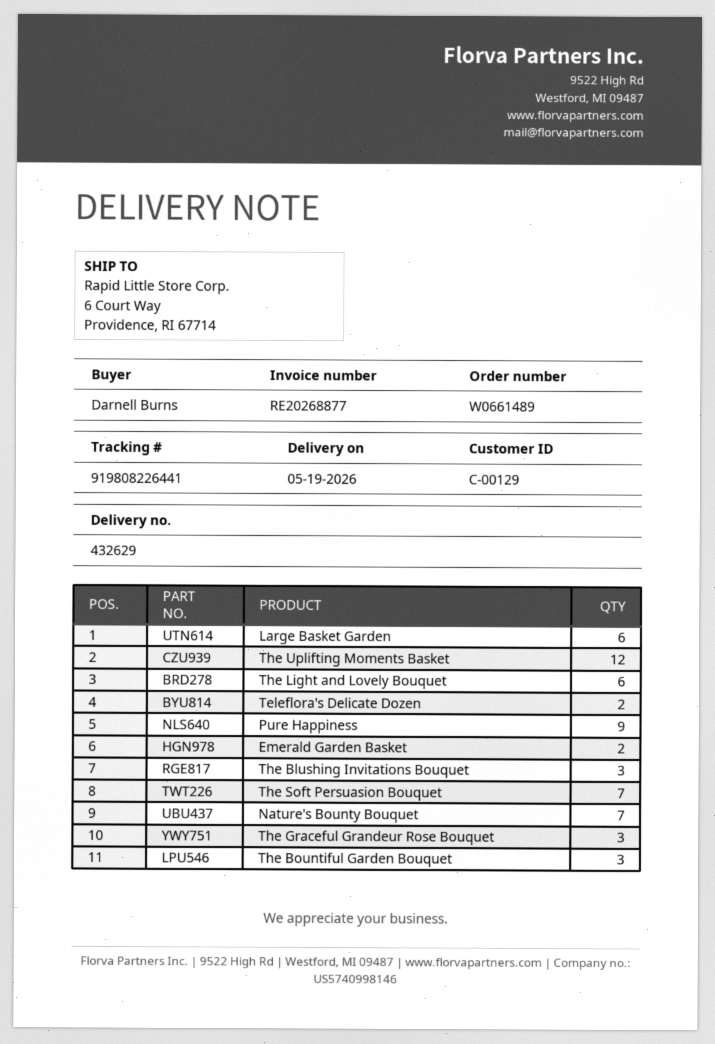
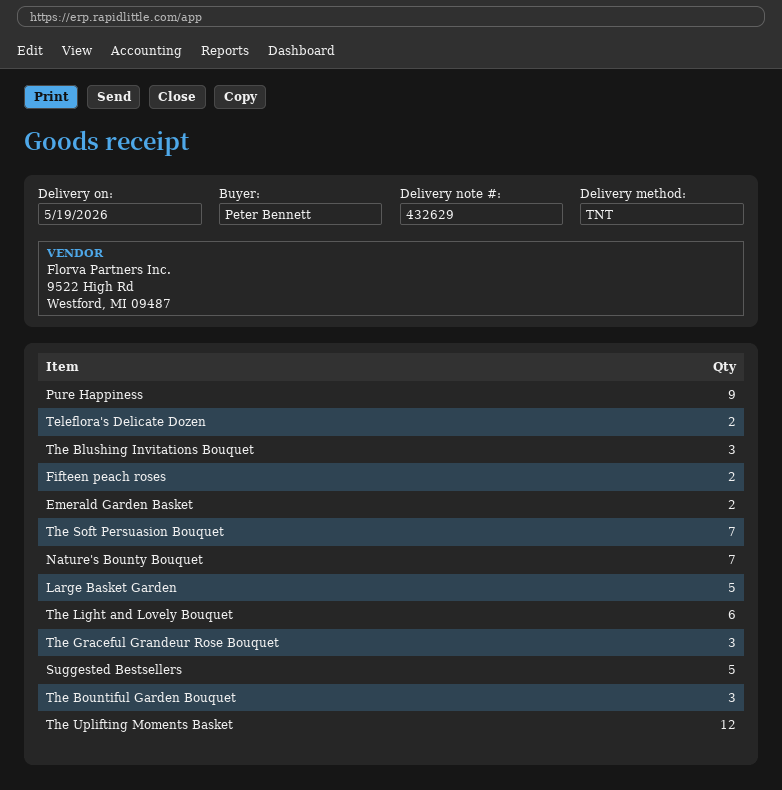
ordered by: Darnell Burns -> Peter Bennett
Large Basket Garden: 6 -> 5
Fifteen peach roses: none -> 2
Suggested Bestsellers: none -> 5

